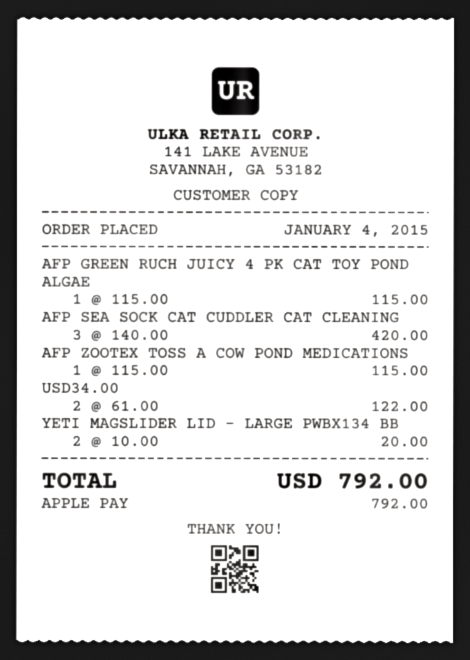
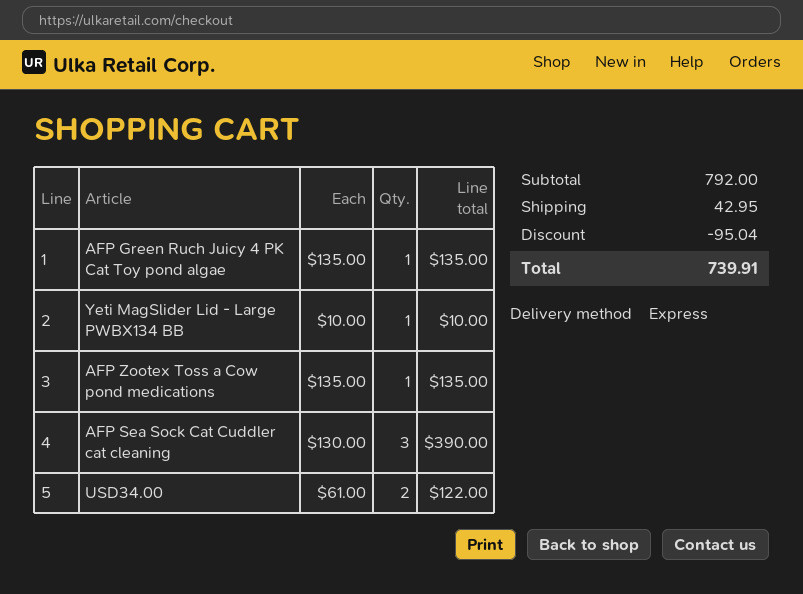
AFP GREEN RUCH JUICY 4 PK CAT TOY POND ALGAE: 1 x 115.00 = 115.00 -> 1 x 135.00 = 135.00
AFP SEA SOCK CAT CUDDLER CAT CLEANING: 3 x 140.00 = 420.00 -> 3 x 130.00 = 390.00
AFP ZOOTEX TOSS A COW POND MEDICATIONS: 1 x 115.00 = 115.00 -> 1 x 135.00 = 135.00
YETI MAGSLIDER LID - LARGE PWBX134 BB: 2 x 10.00 = 20.00 -> 1 x 10.00 = 10.00
discount: none -> 95.04
shipping: none -> 42.95
total: 792.00 -> 739.91

